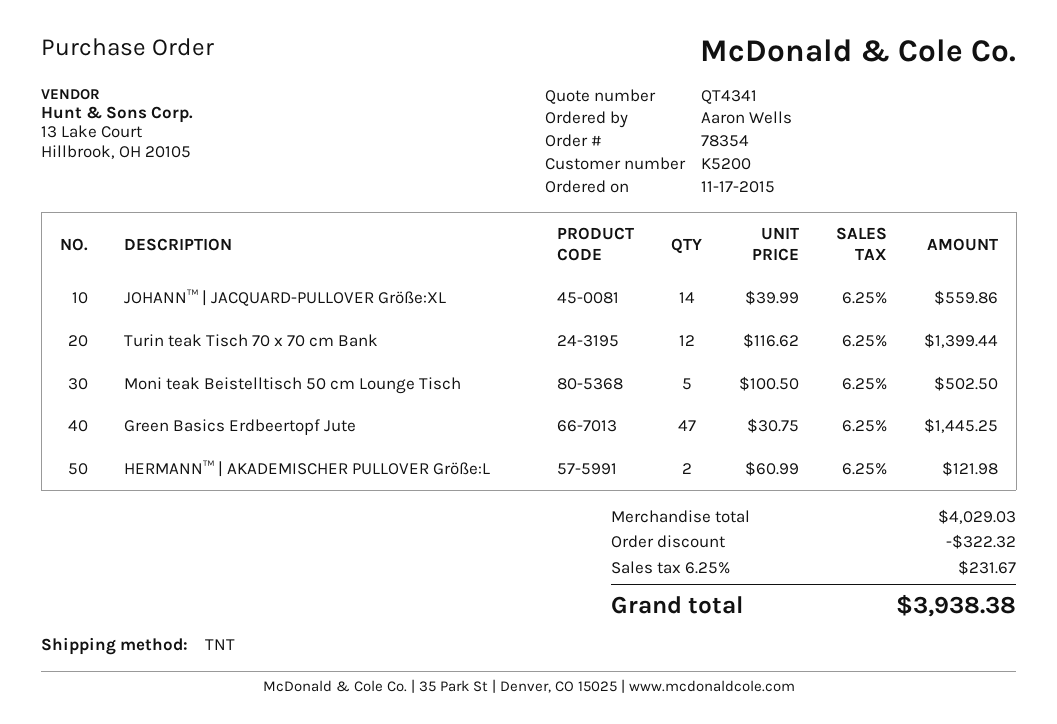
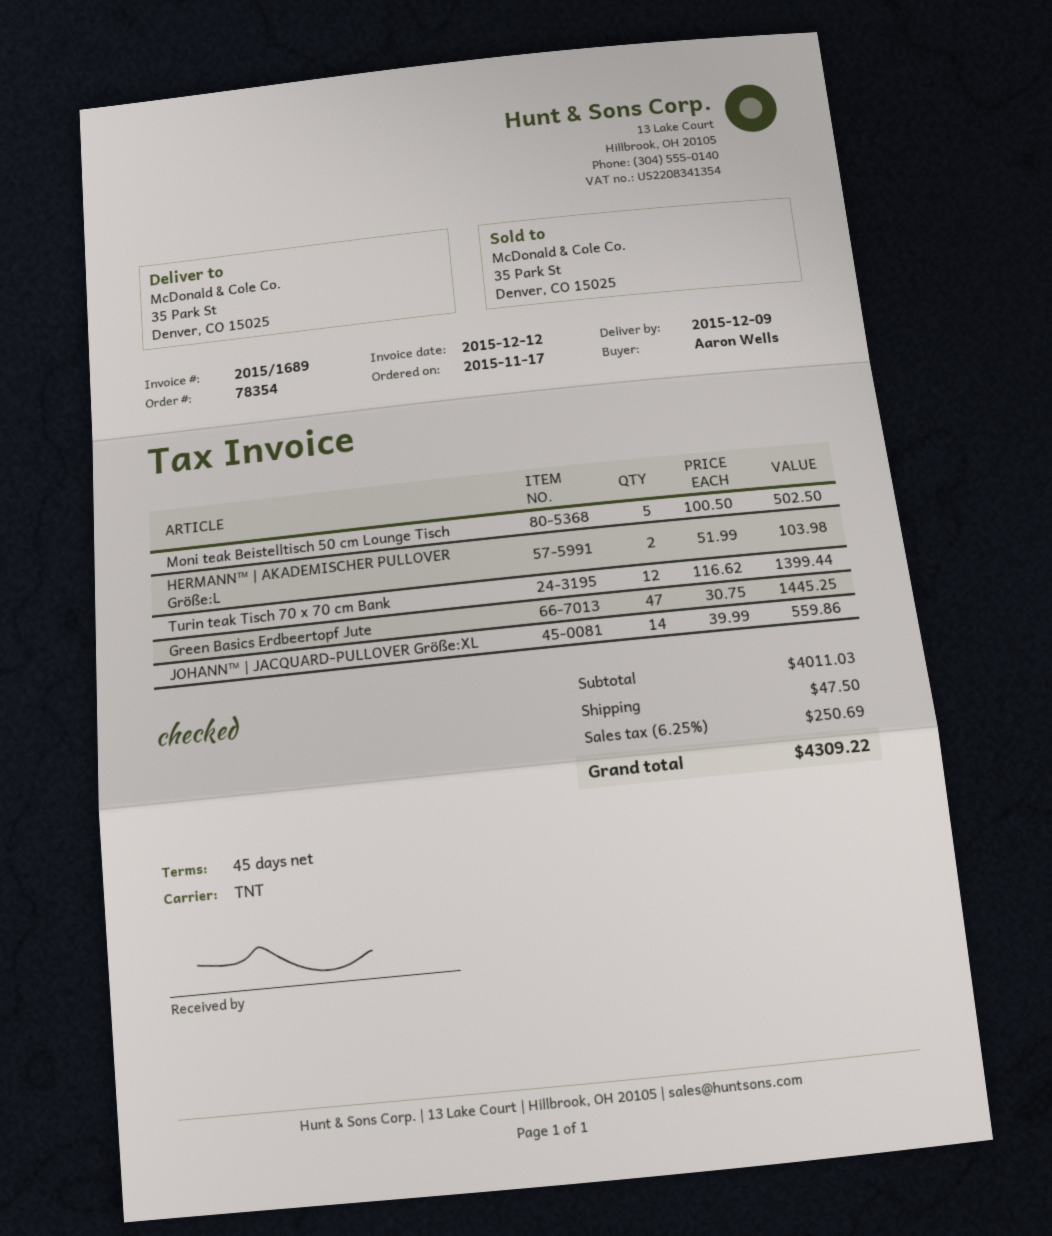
HERMANN™ | AKADEMISCHER PULLOVER Größe:L: 2 x 60.99 = 121.98 -> 2 x 51.99 = 103.98
subtotal: 4029.03 -> 4011.03
discount: 322.32 -> none
shipping: none -> 47.50
tax: 6.25% = 231.67 -> 6.25% = 250.69
total: 3938.38 -> 4309.22

